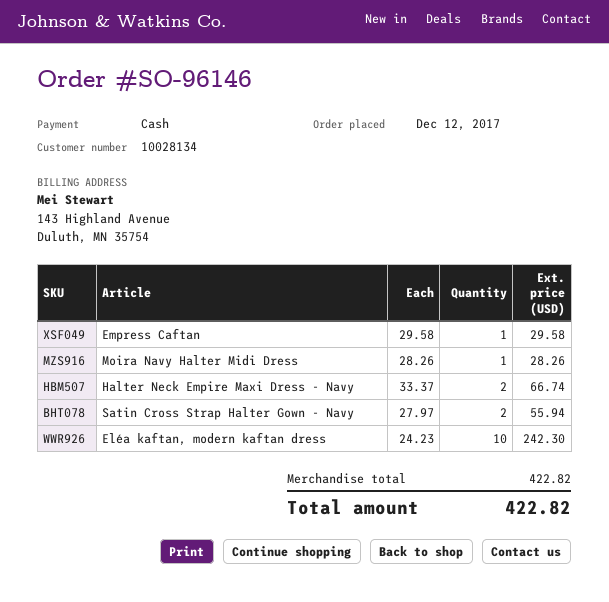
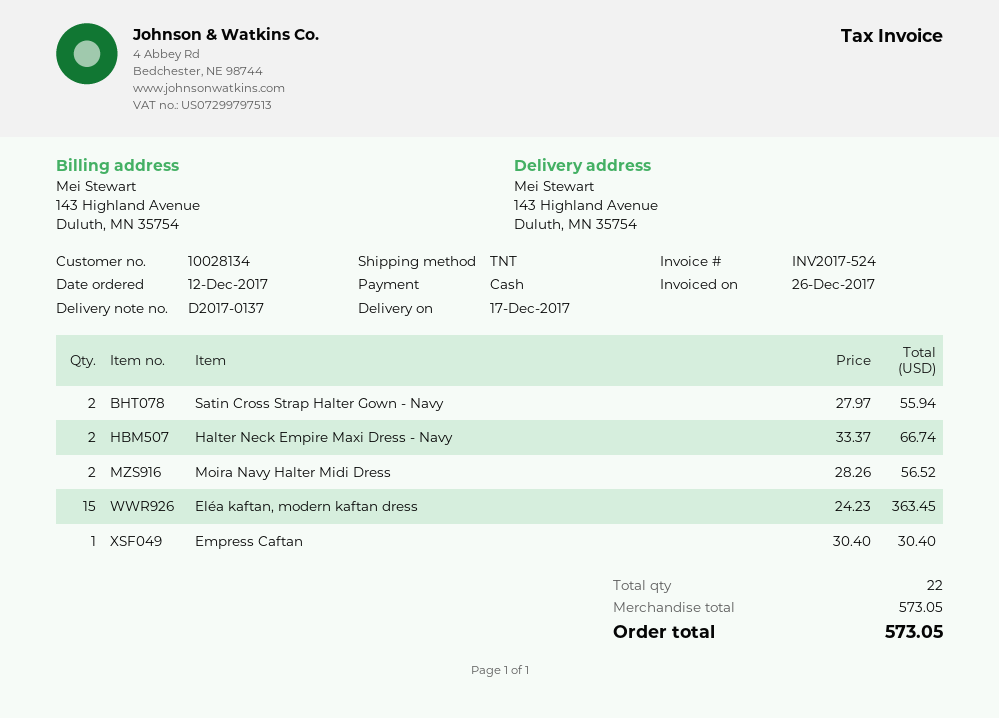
Empress Caftan: 1 x 29.58 = 29.58 -> 1 x 30.40 = 30.40
Moira Navy Halter Midi Dress: 1 x 28.26 = 28.26 -> 2 x 28.26 = 56.52
Eléa kaftan, modern kaftan dress: 10 x 24.23 = 242.30 -> 15 x 24.23 = 363.45
subtotal: 422.82 -> 573.05
total: 422.82 -> 573.05

